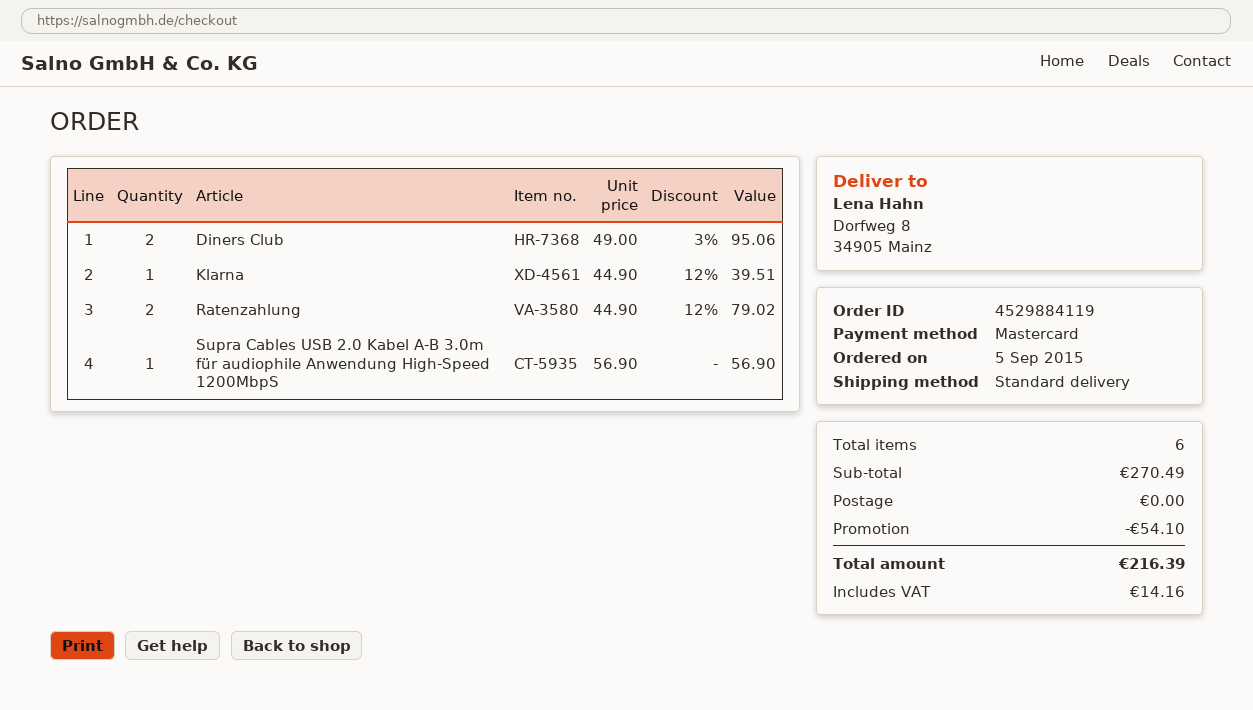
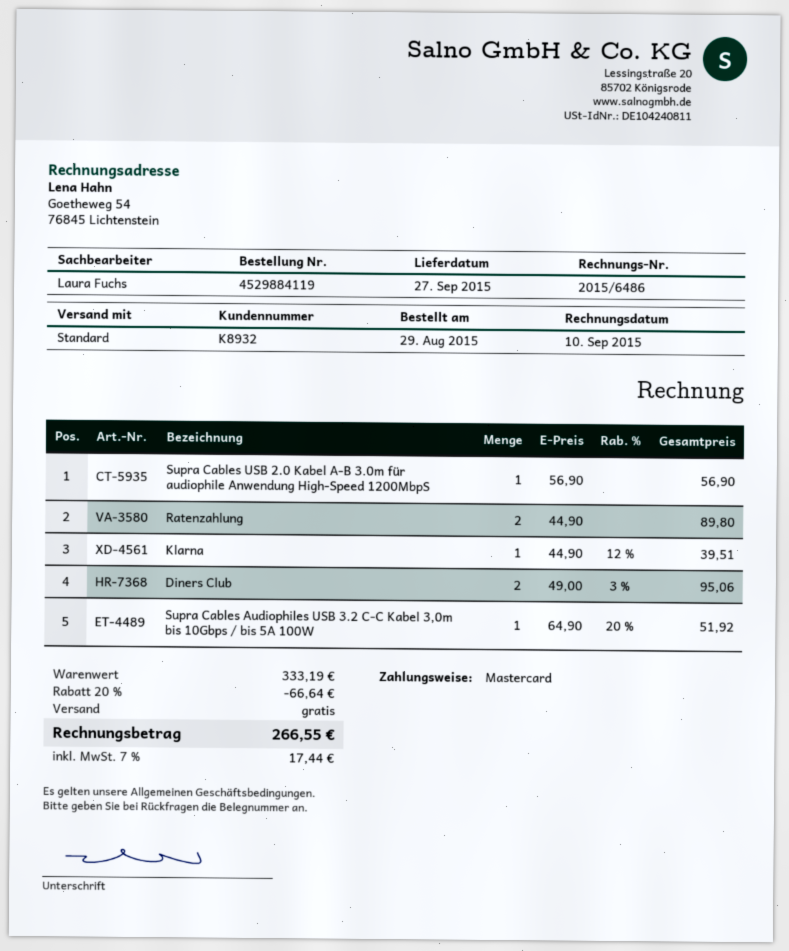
order date: 2015-09-05 -> 2015-08-29
Ratenzahlung: 2 x 44.90 - 12% = 79.02 -> 2 x 44.90 = 89.80
Supra Cables Audiophiles USB 3.2 C-C Kabel 3,0m bis 10Gbps / bis 5A 100W: none -> 1 x 64.90 - 20% = 51.92
subtotal: 270.49 -> 333.19
discount: 54.10 -> 66.64
tax: 14.16 -> 17.44
total: 216.39 -> 266.55

